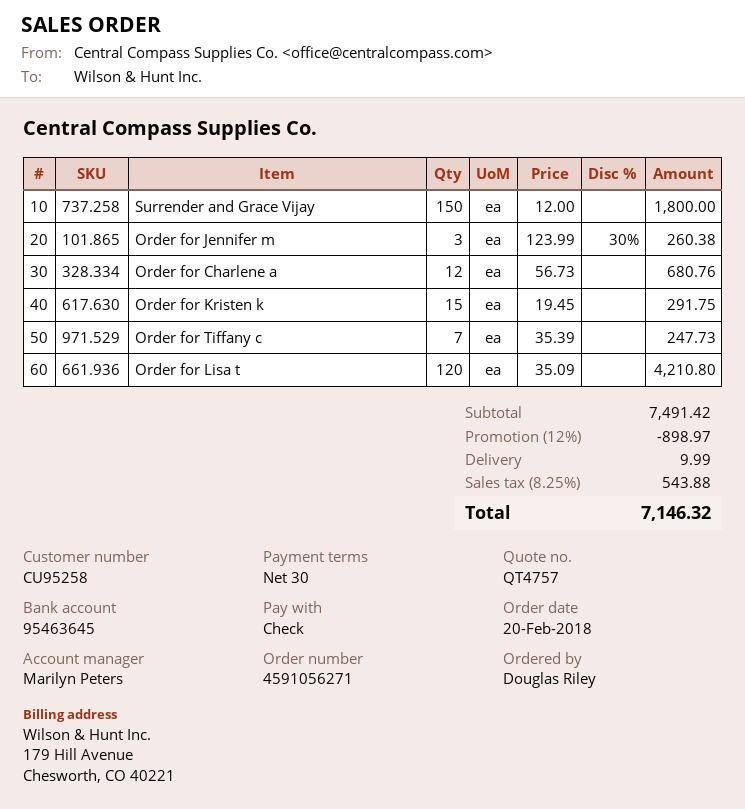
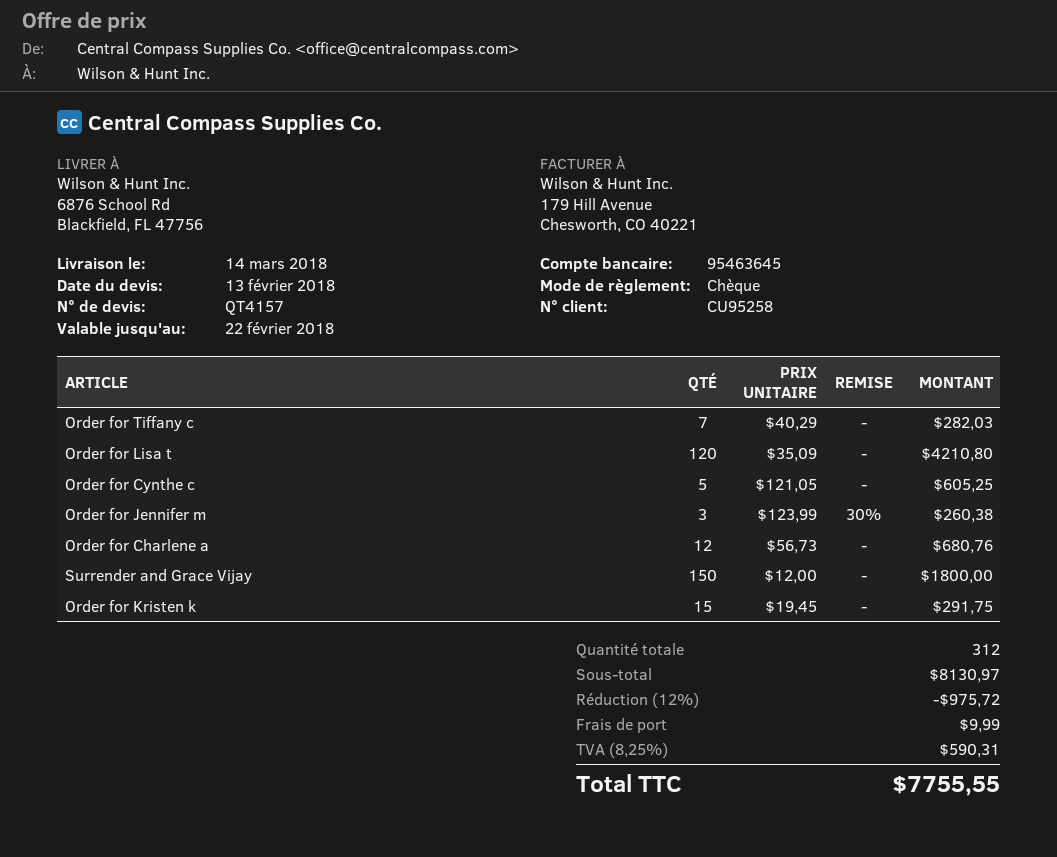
quote number: QT4757 -> QT4157
Order for Tiffany c: 7 x 35.39 = 247.73 -> 7 x 40.29 = 282.03
Order for Cynthe c: none -> 5 x 121.05 = 605.25
subtotal: 7491.42 -> 8130.97
discount: 12% = 898.97 -> 12% = 975.72
tax: 8.25% = 543.88 -> 8.25% = 590.31
total: 7146.32 -> 7755.55

